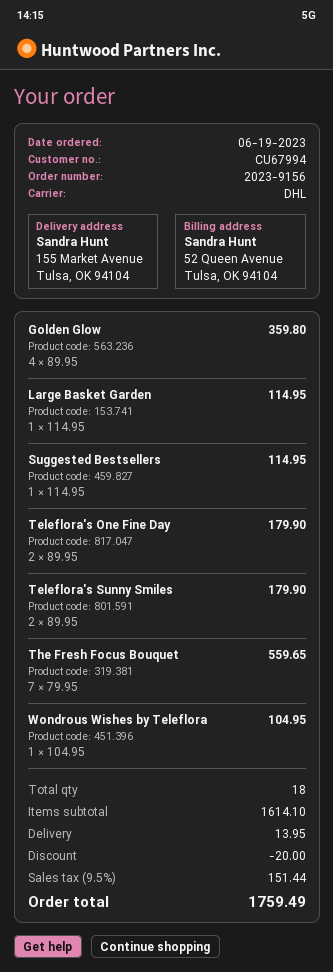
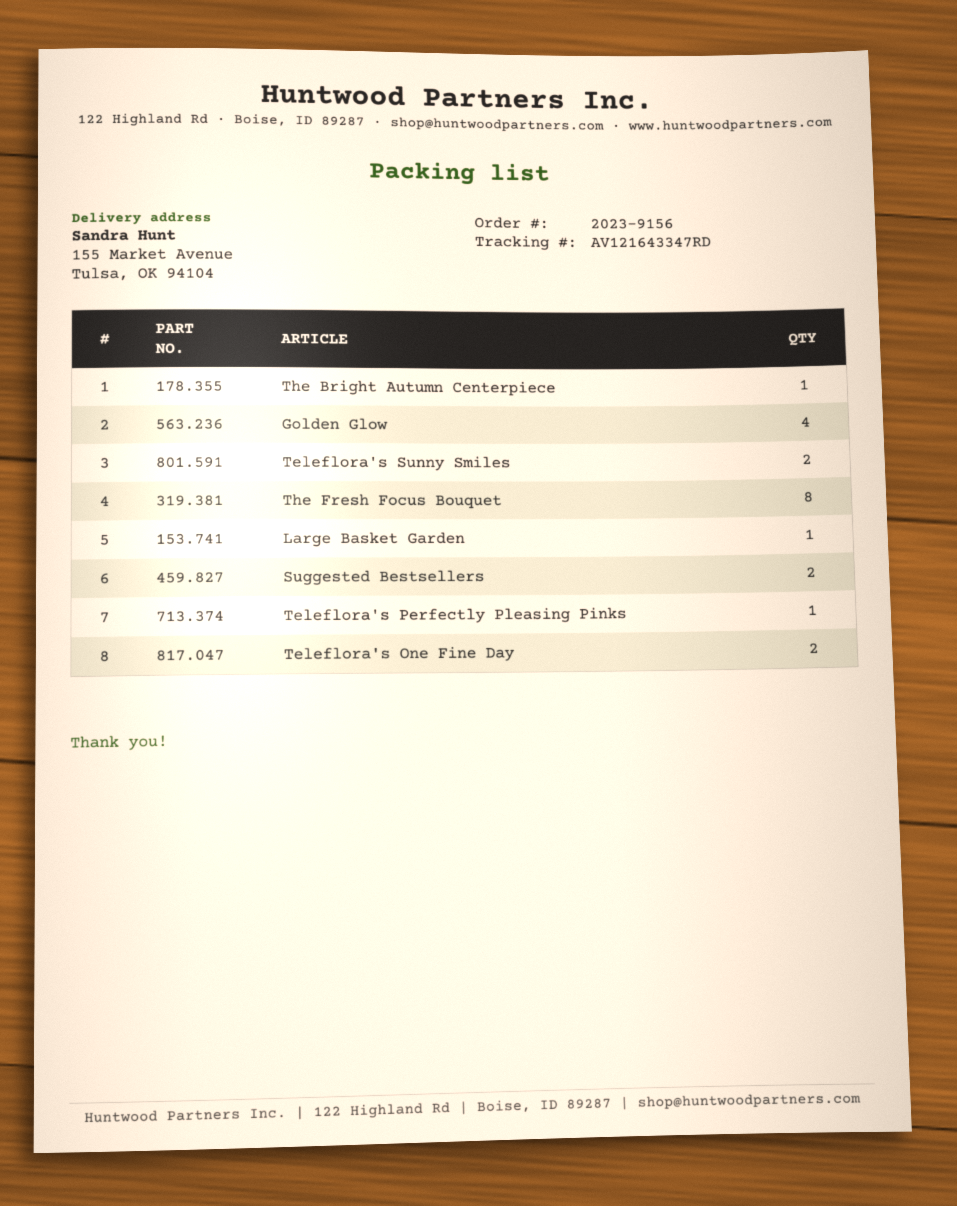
Suggested Bestsellers: 1 -> 2
The Fresh Focus Bouquet: 7 -> 8
Wondrous Wishes by Teleflora: 1 -> none
The Bright Autumn Centerpiece: none -> 1
Teleflora's Perfectly Pleasing Pinks: none -> 1

